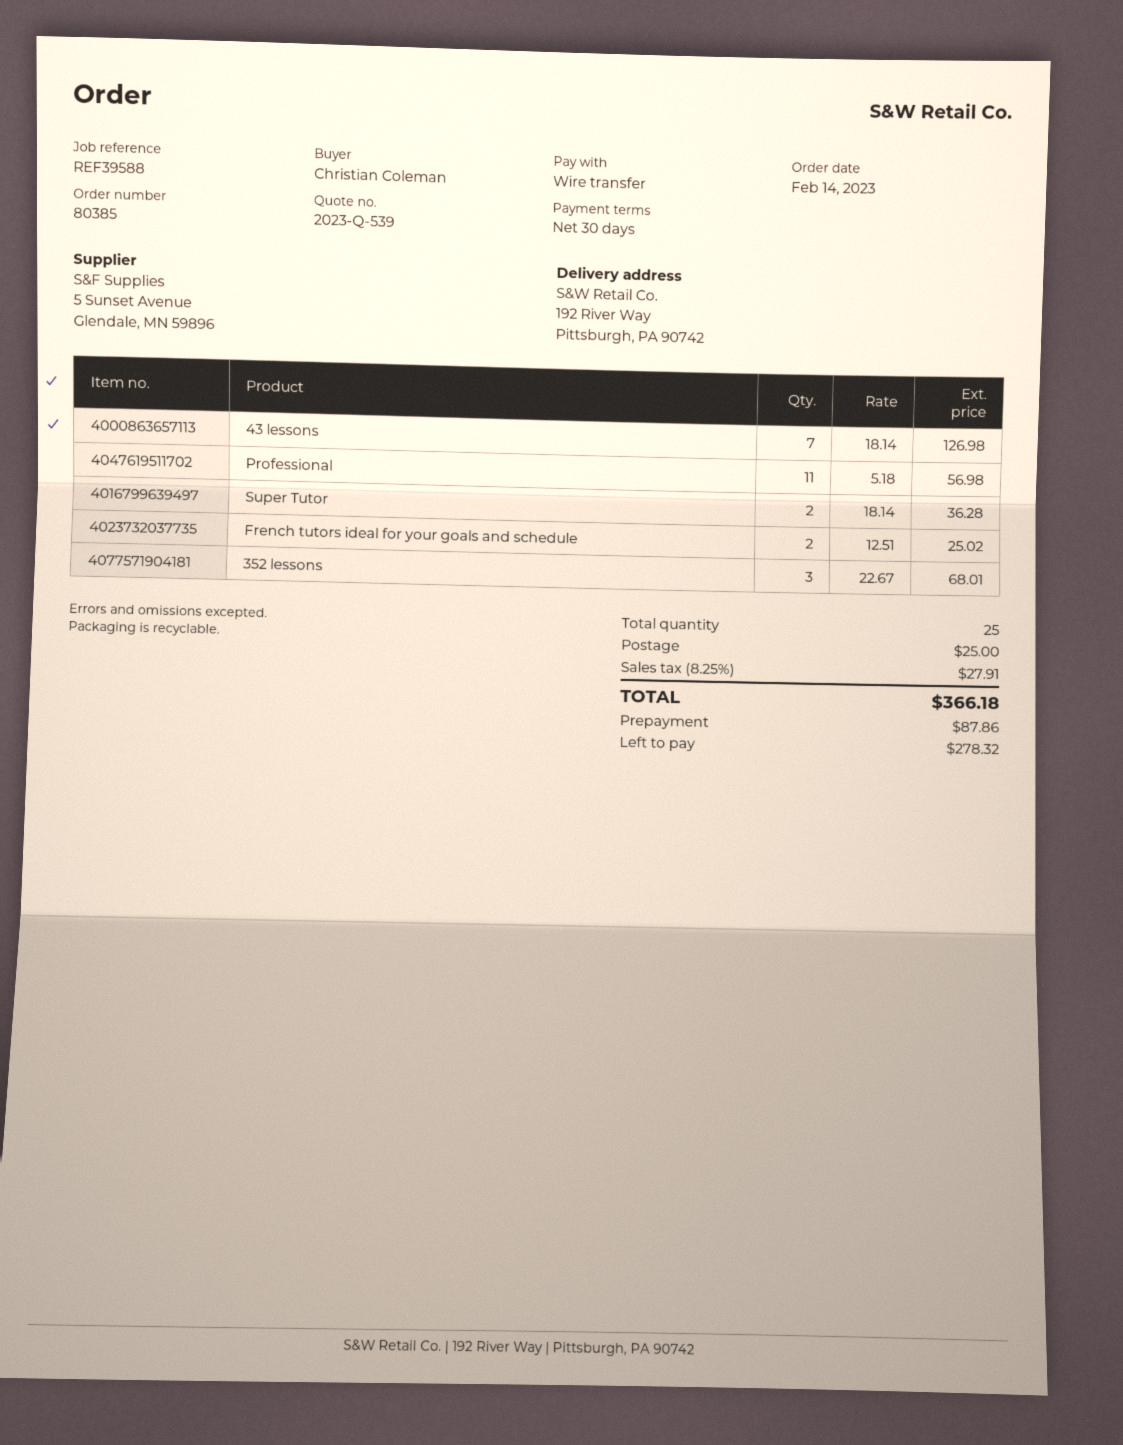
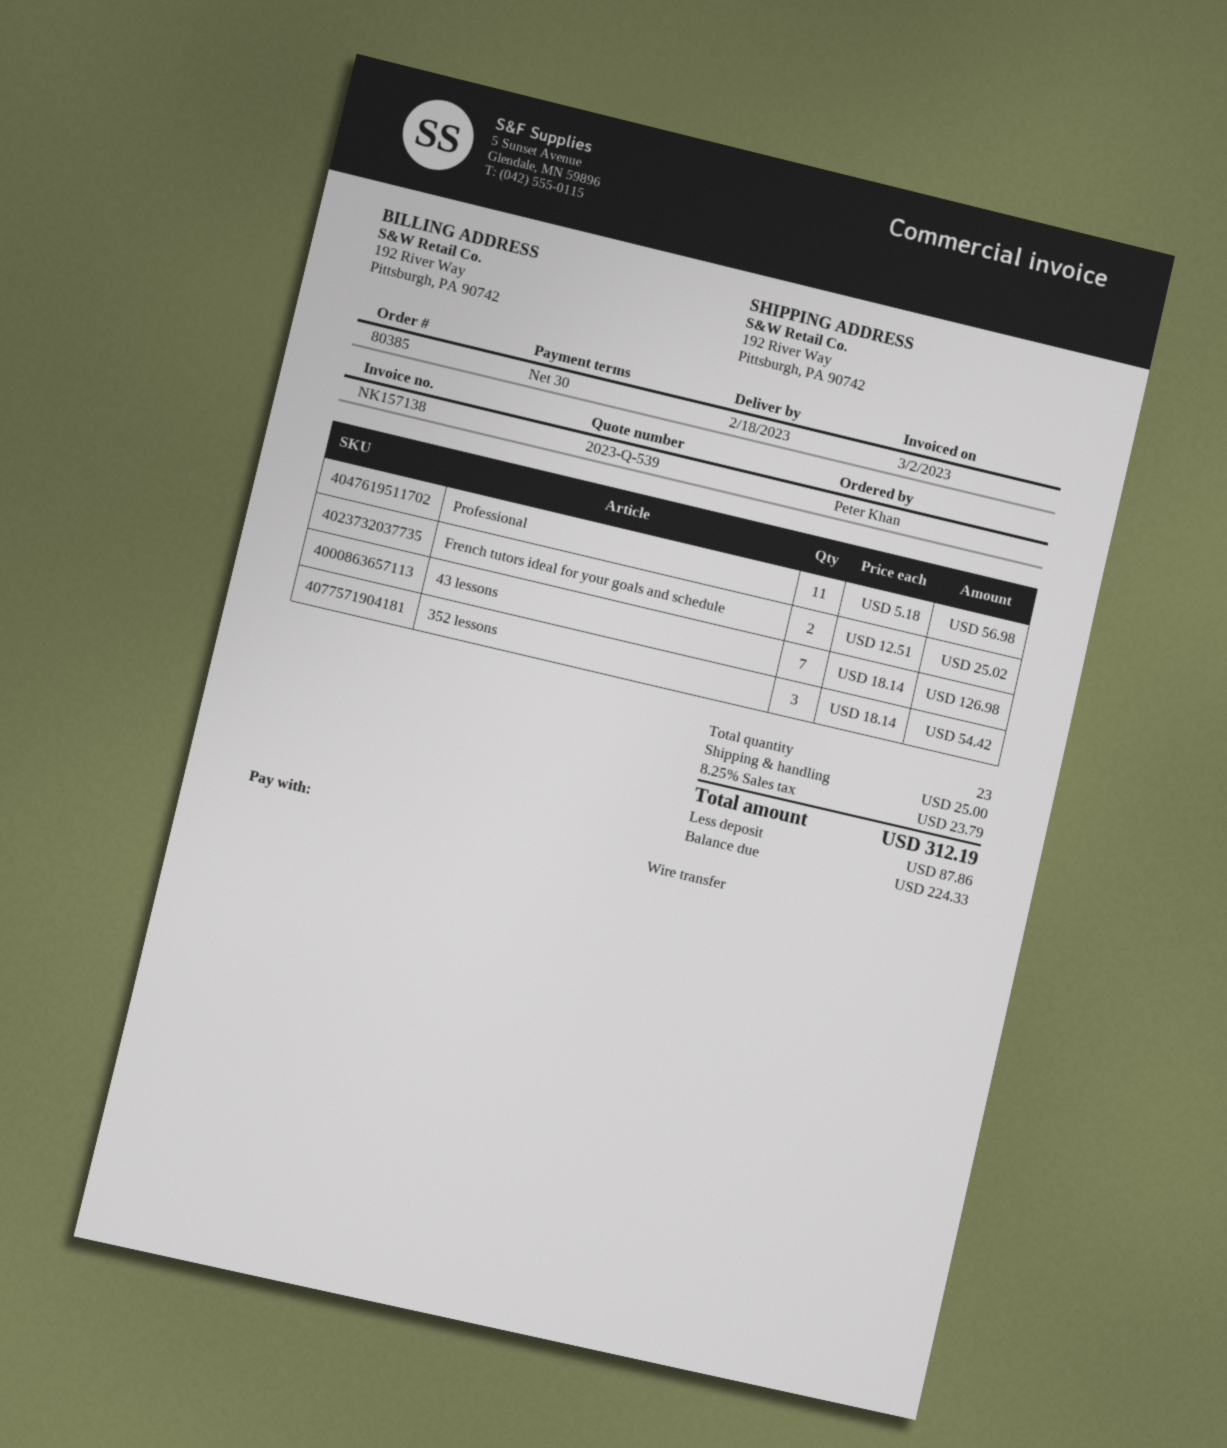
ordered by: Christian Coleman -> Peter Khan
Super Tutor: 2 x 18.14 = 36.28 -> none
352 lessons: 3 x 22.67 = 68.01 -> 3 x 18.14 = 54.42
total quantity: 25 -> 23
tax: 8.25% = 27.91 -> 8.25% = 23.79
total: 366.18 -> 312.19
balance: 278.32 -> 224.33

